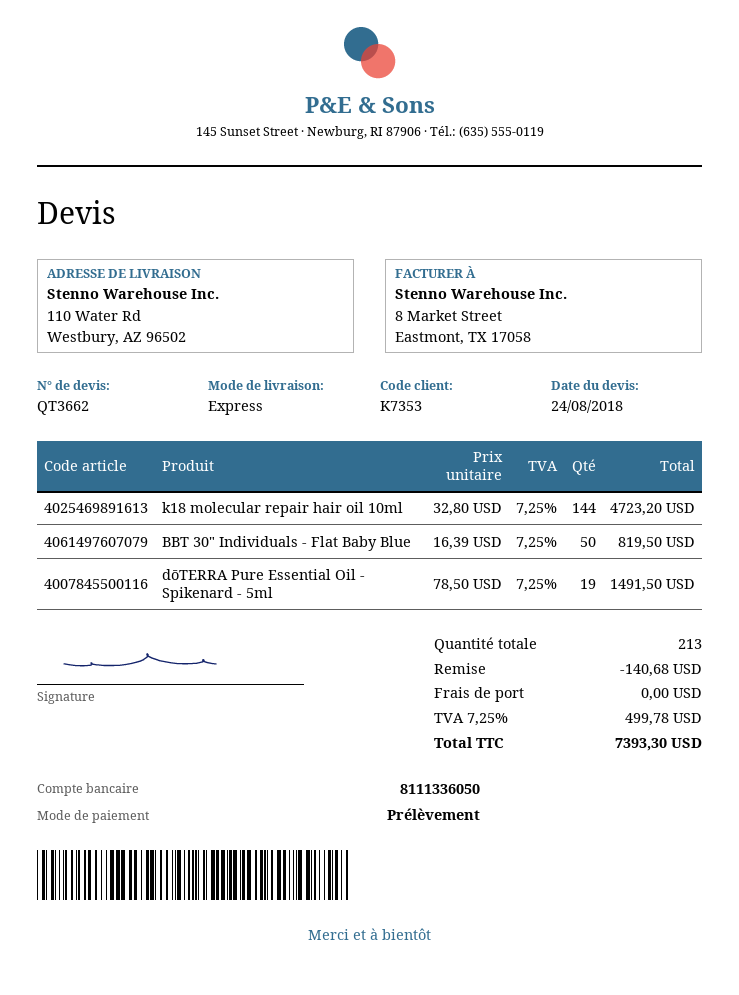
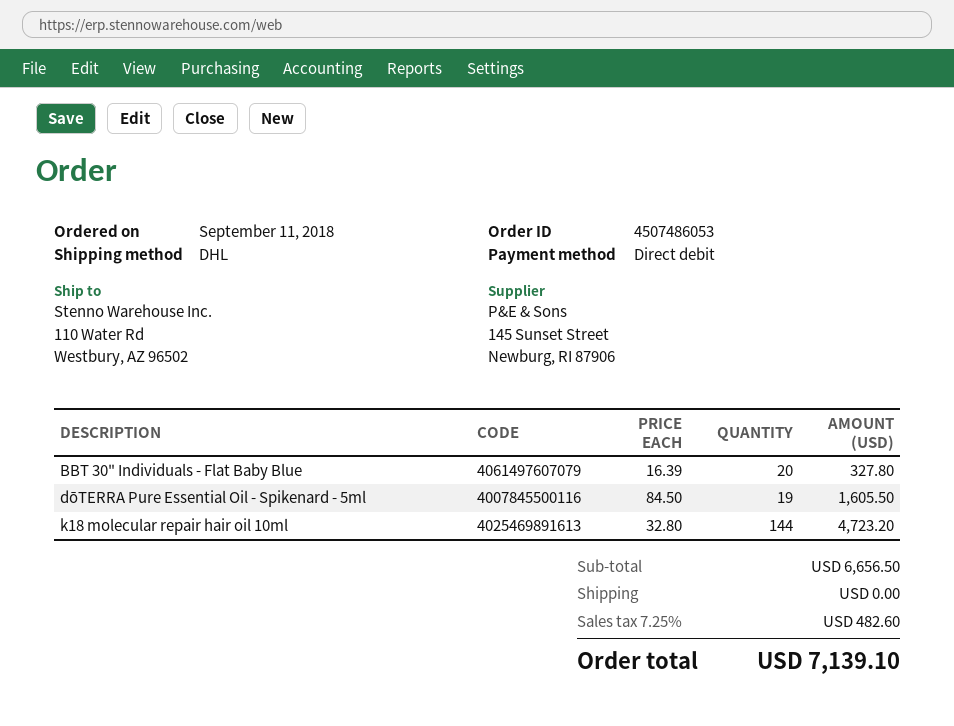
shipping method: express -> DHL
BBT 30" Individuals - Flat Baby Blue: 50 x 16.39 = 819.50 -> 20 x 16.39 = 327.80
dōTERRA Pure Essential Oil - Spikenard - 5ml: 19 x 78.50 = 1491.50 -> 19 x 84.50 = 1605.50
discount: 140.68 -> none
tax: 7.25% = 499.78 -> 7.25% = 482.60
total: 7393.30 -> 7139.10

